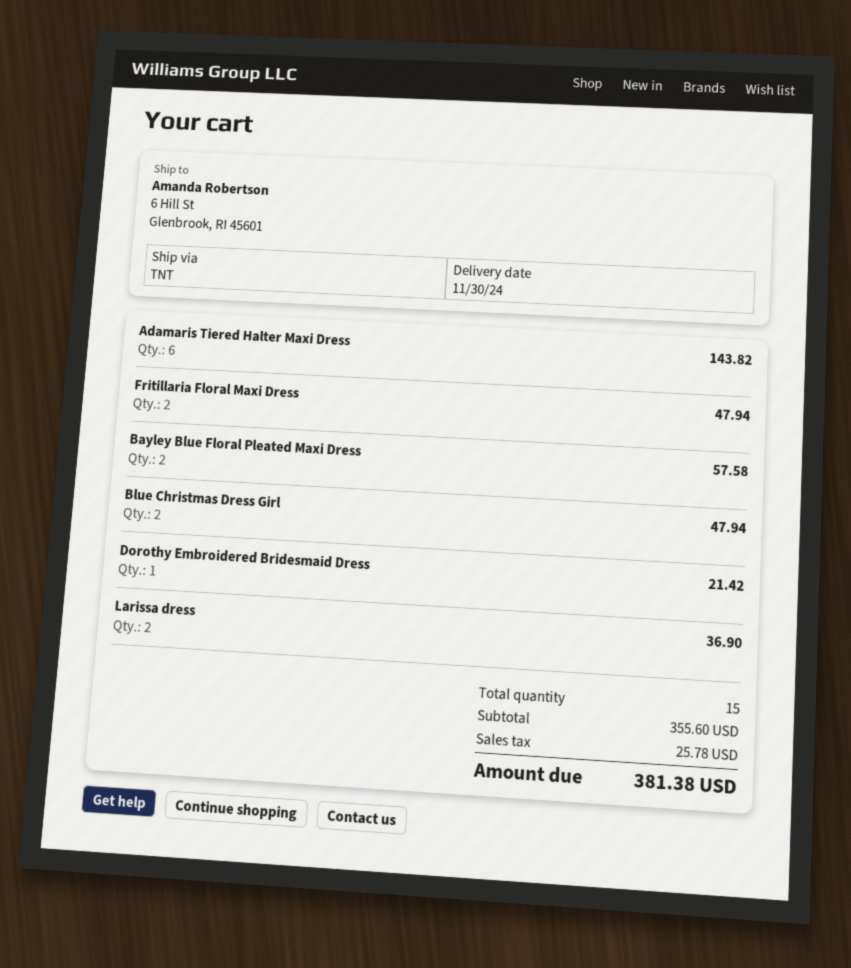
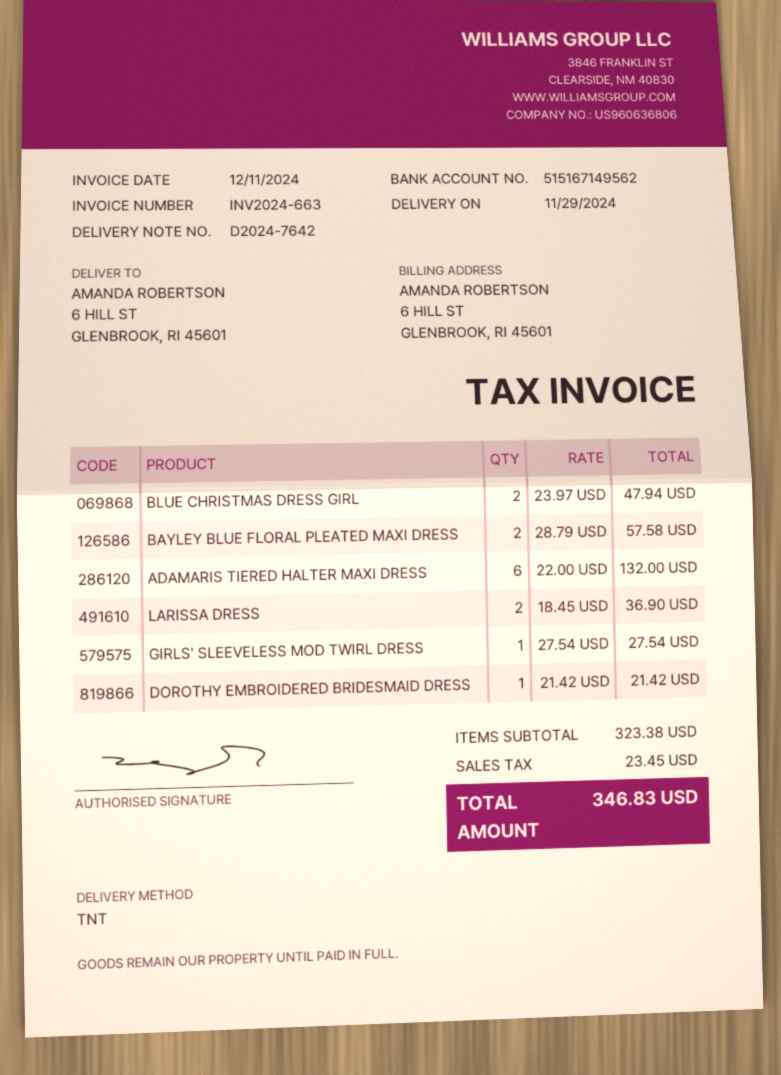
delivery date: 2024-11-30 -> 2024-11-29
Adamaris Tiered Halter Maxi Dress: 6 for 143.82 -> 6 for 132.00
Fritillaria Floral Maxi Dress: 2 for 47.94 -> none
GIRLS' SLEEVELESS MOD TWIRL DRESS: none -> 1 for 27.54
subtotal: 355.60 -> 323.38
tax: 25.78 -> 23.45
total: 381.38 -> 346.83

